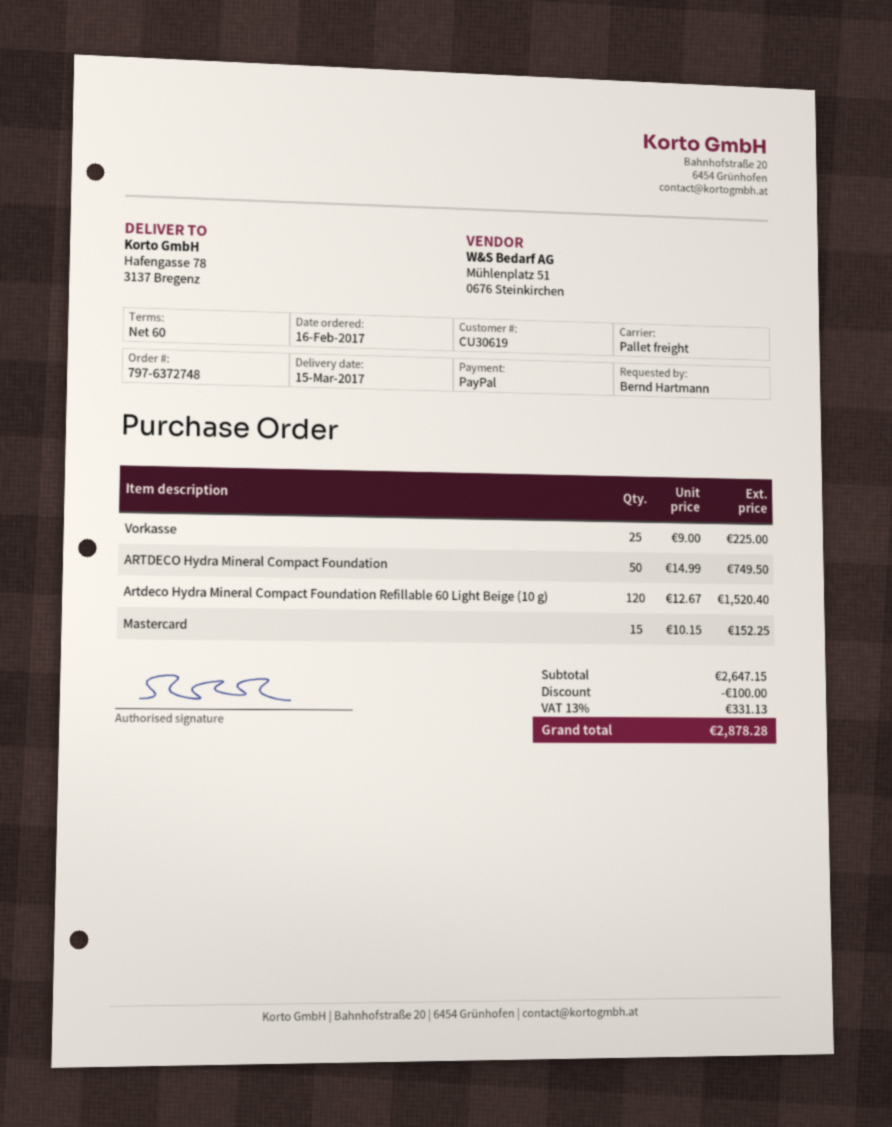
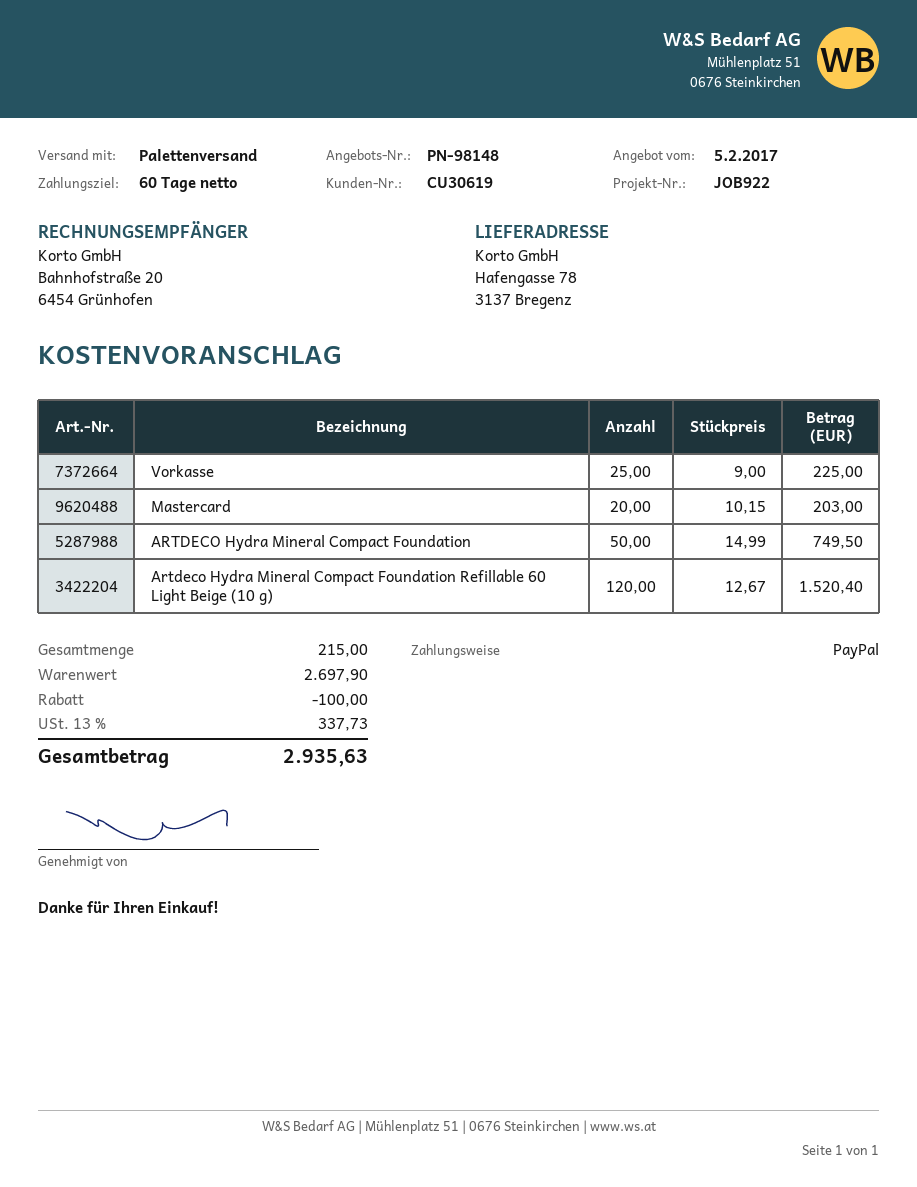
Mastercard: 15 x 10.15 = 152.25 -> 20 x 10.15 = 203.00
subtotal: 2647.15 -> 2697.90
tax: 13% = 331.13 -> 13% = 337.73
total: 2878.28 -> 2935.63

